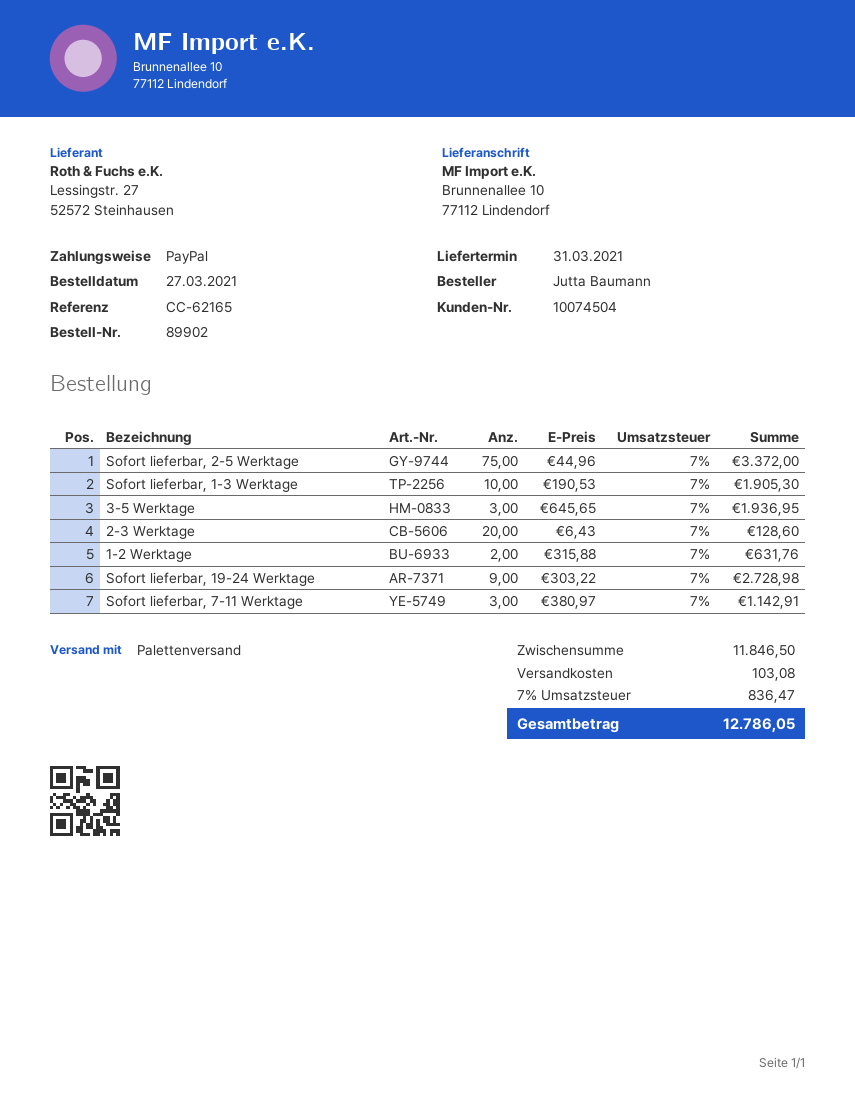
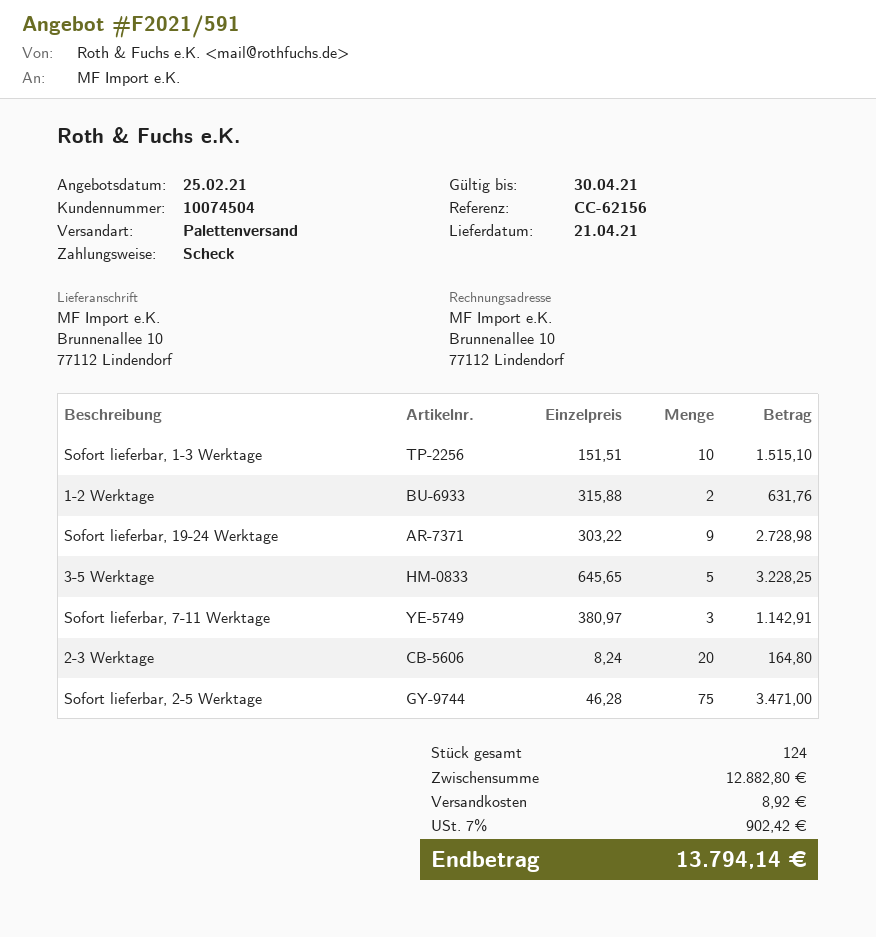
delivery date: 2021-03-31 -> 2021-04-21
reference: CC-62165 -> CC-62156
payment method: PayPal -> cheque
Sofort lieferbar, 2-5 Werktage: 75 x 44.96 = 3372.00 -> 75 x 46.28 = 3471.00
Sofort lieferbar, 1-3 Werktage: 10 x 190.53 = 1905.30 -> 10 x 151.51 = 1515.10
3-5 Werktage: 3 x 645.65 = 1936.95 -> 5 x 645.65 = 3228.25
2-3 Werktage: 20 x 6.43 = 128.60 -> 20 x 8.24 = 164.80
subtotal: 11846.50 -> 12882.80
shipping: 103.08 -> 8.92
tax: 7% = 836.47 -> 7% = 902.42
total: 12786.05 -> 13794.14

